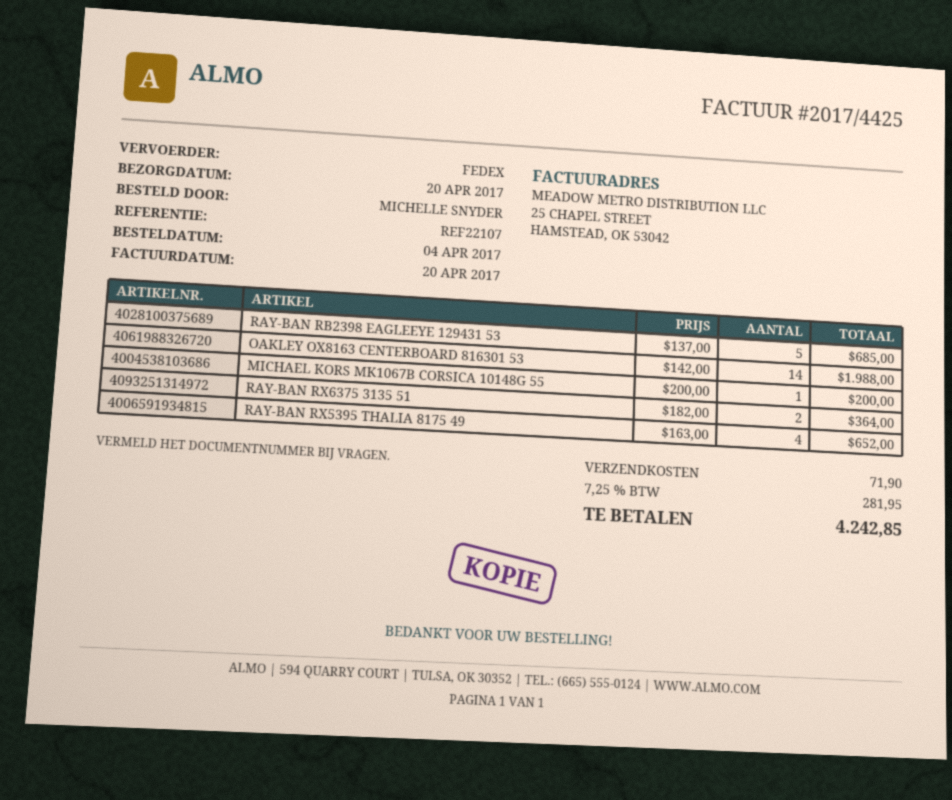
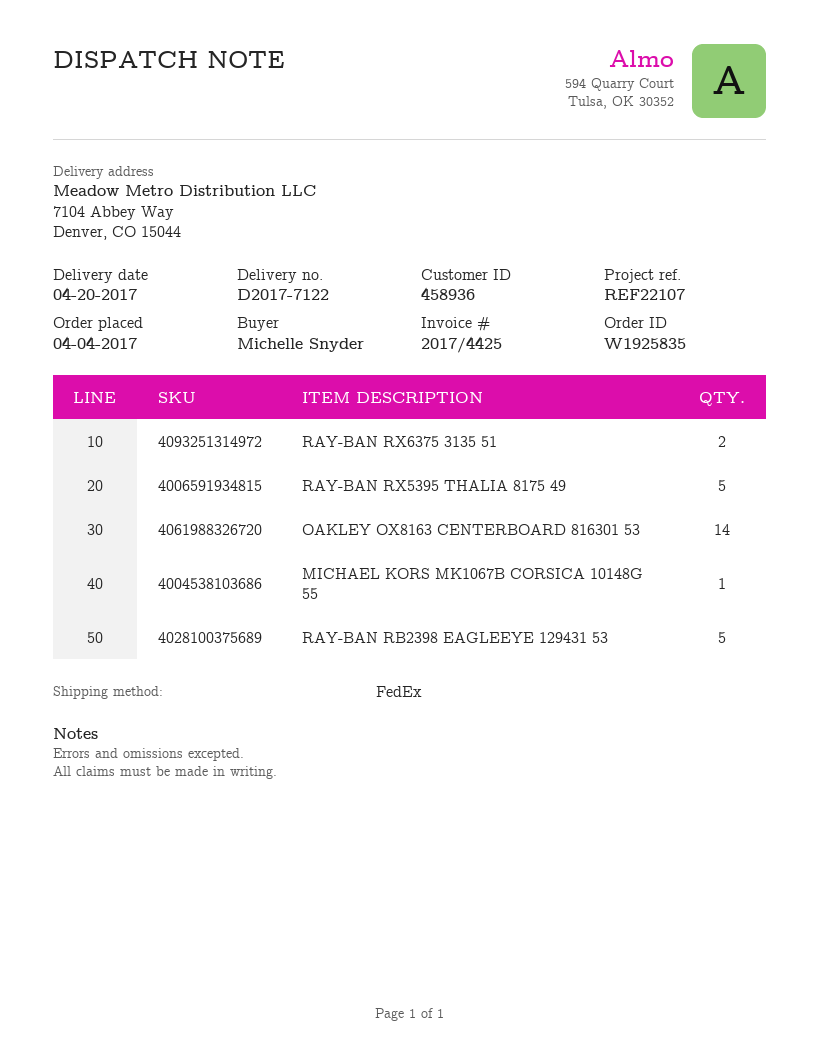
RAY-BAN RX5395 THALIA 8175 49: 4 -> 5

